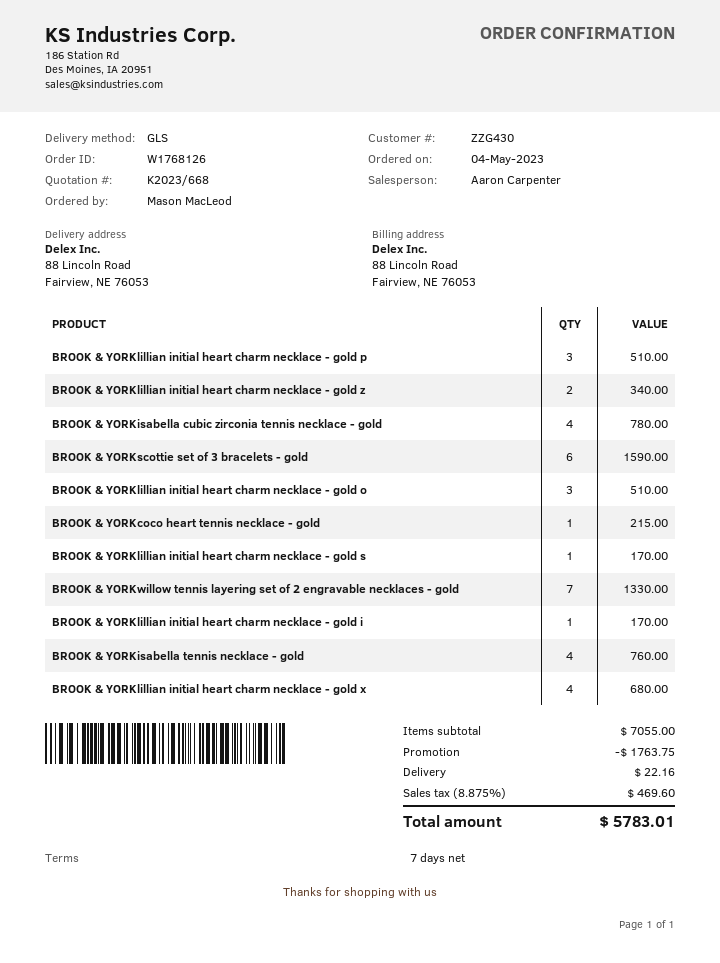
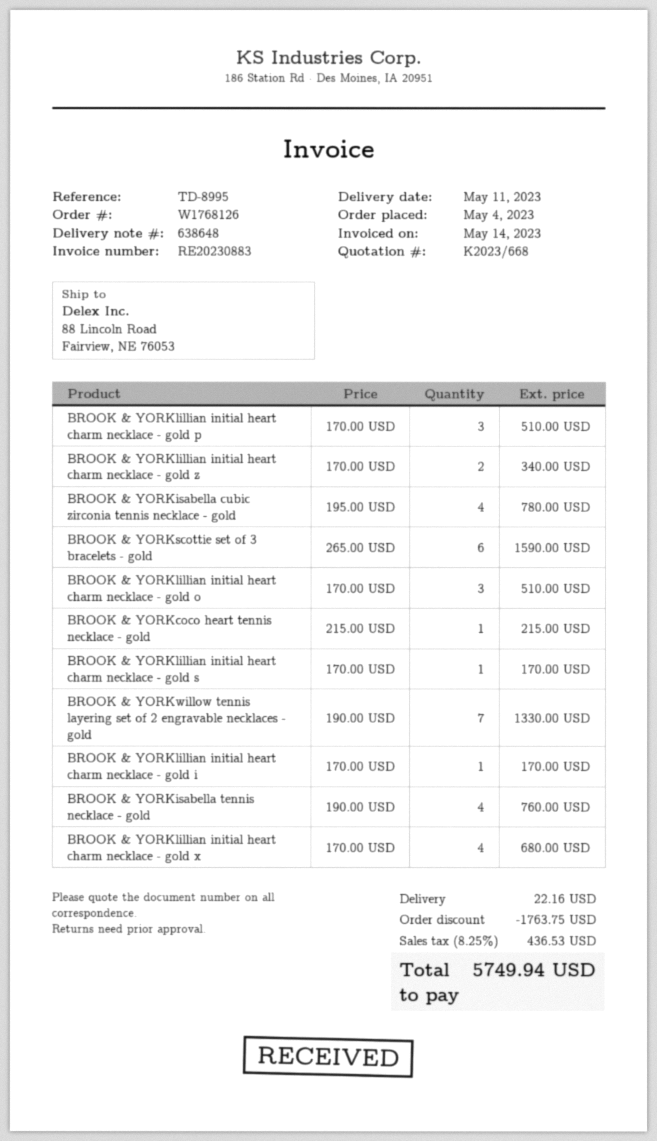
tax: 8.875% = 469.60 -> 8.25% = 436.53
total: 5783.01 -> 5749.94

